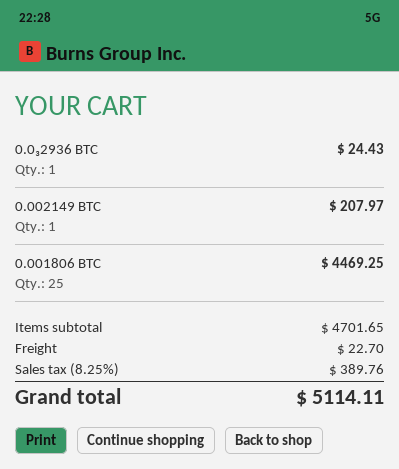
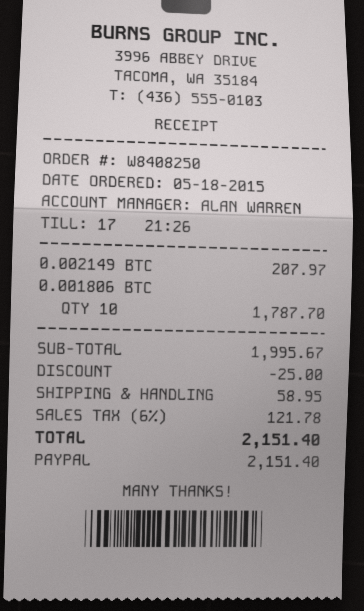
0.0₃2936 BTC: 1 for 24.43 -> none
0.001806 BTC: 25 for 4469.25 -> 10 for 1787.70
subtotal: 4701.65 -> 1995.67
discount: none -> 25.00
shipping: 22.70 -> 58.95
tax: 8.25% = 389.76 -> 6% = 121.78
total: 5114.11 -> 2151.40

